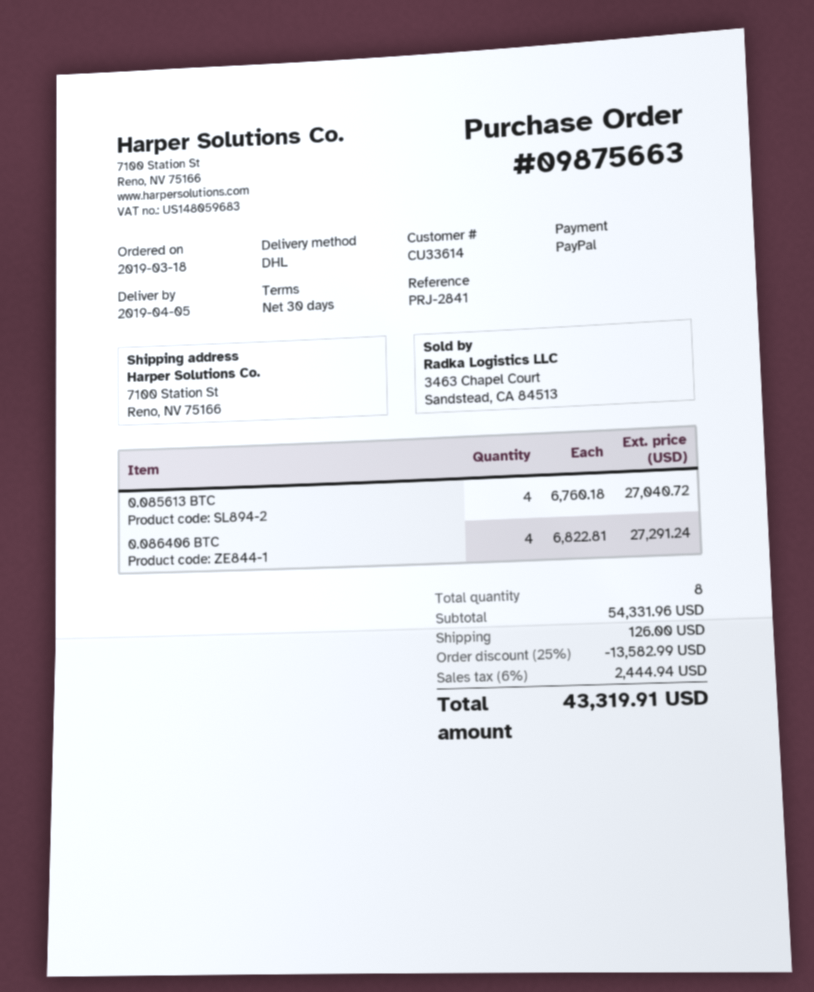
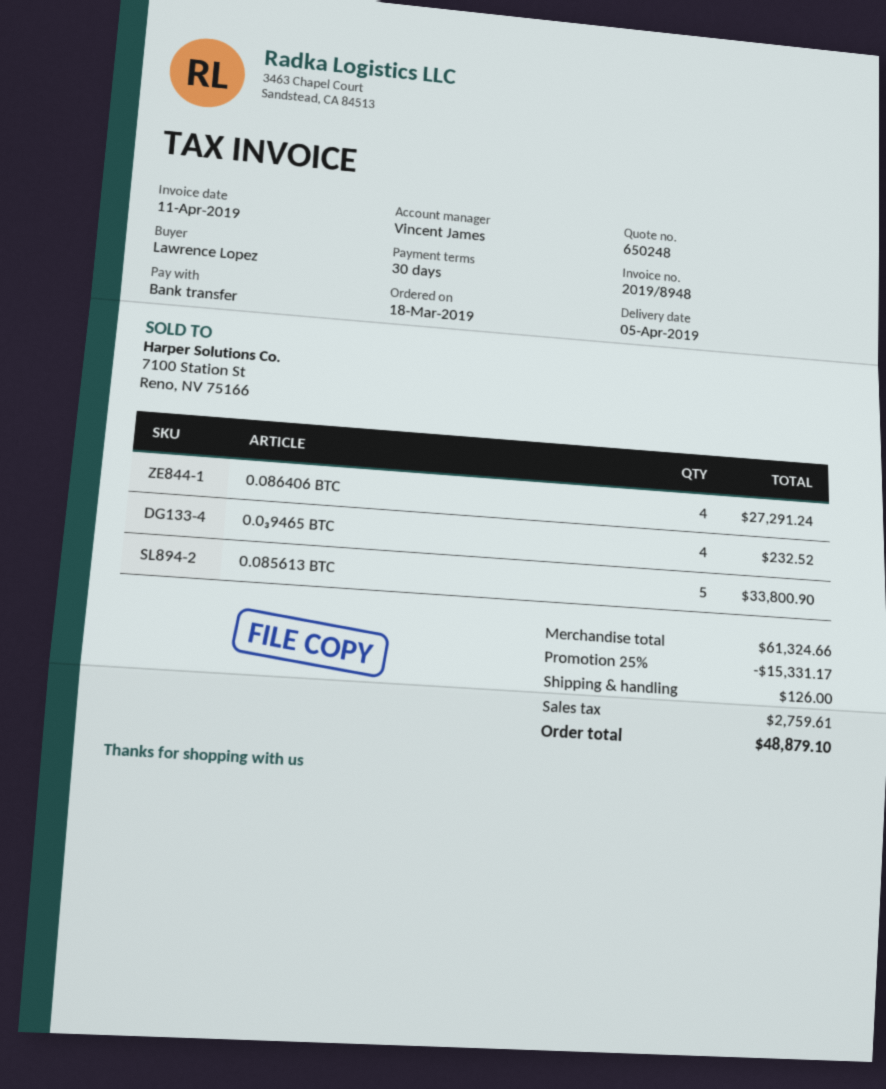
payment method: PayPal -> bank transfer
0.085613 BTC: 4 for 27040.72 -> 5 for 33800.90
0.0₃9465 BTC: none -> 4 for 232.52
subtotal: 54331.96 -> 61324.66
discount: 25% = 13582.99 -> 25% = 15331.17
tax: 2444.94 -> 2759.61
total: 43319.91 -> 48879.10

